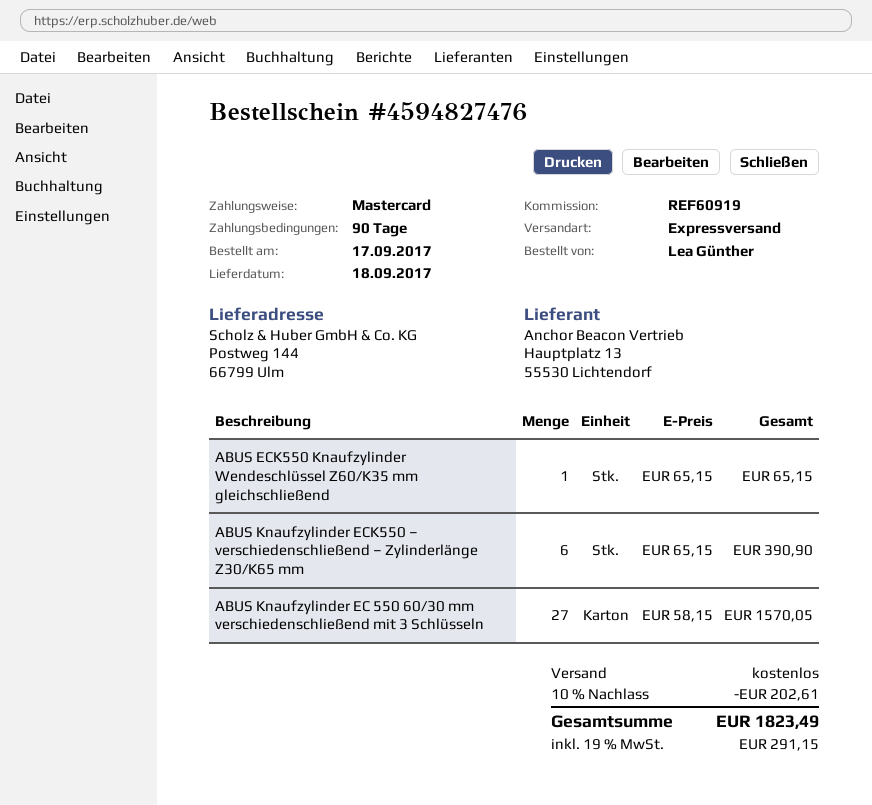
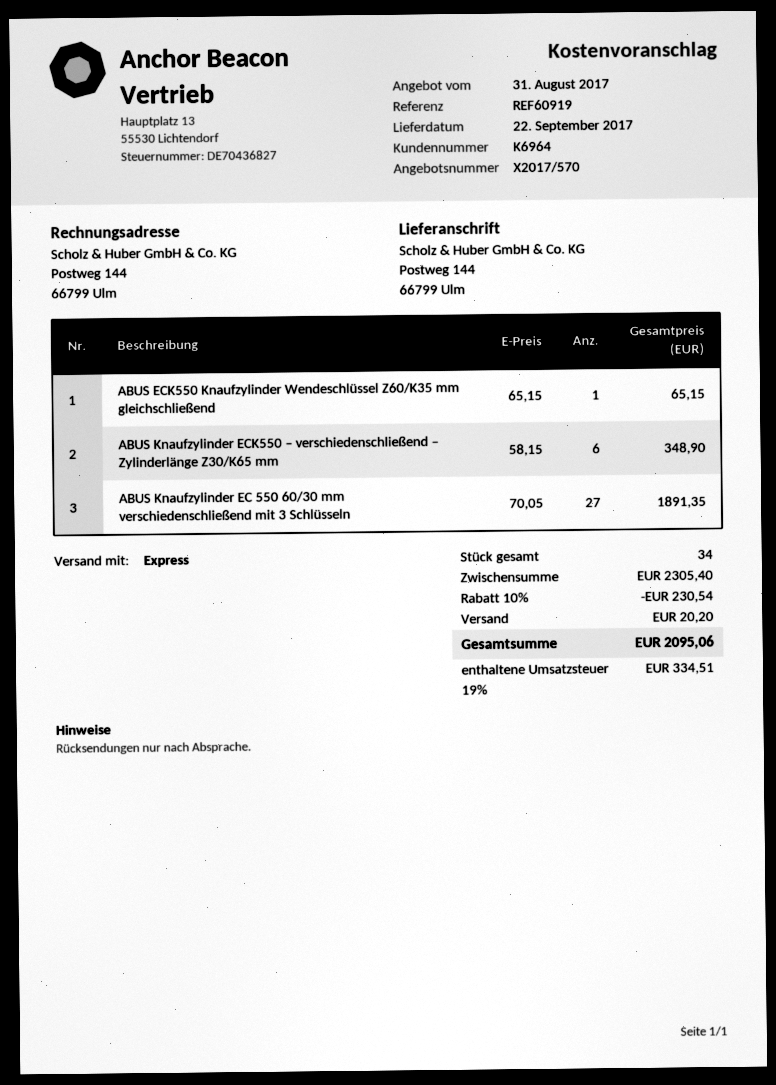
delivery date: 2017-09-18 -> 2017-09-22
ABUS Knaufzylinder ECK550 – verschiedenschließend – Zylinderlänge Z30/K65 mm: 6 x 65.15 = 390.90 -> 6 x 58.15 = 348.90
ABUS Knaufzylinder EC 550 60/30 mm verschiedenschließend mit 3 Schlüsseln: 27 x 58.15 = 1570.05 -> 27 x 70.05 = 1891.35
discount: 10% = 202.61 -> 10% = 230.54
shipping: 0.00 -> 20.20
tax: 19% = 291.15 -> 19% = 334.51
total: 1823.49 -> 2095.06

